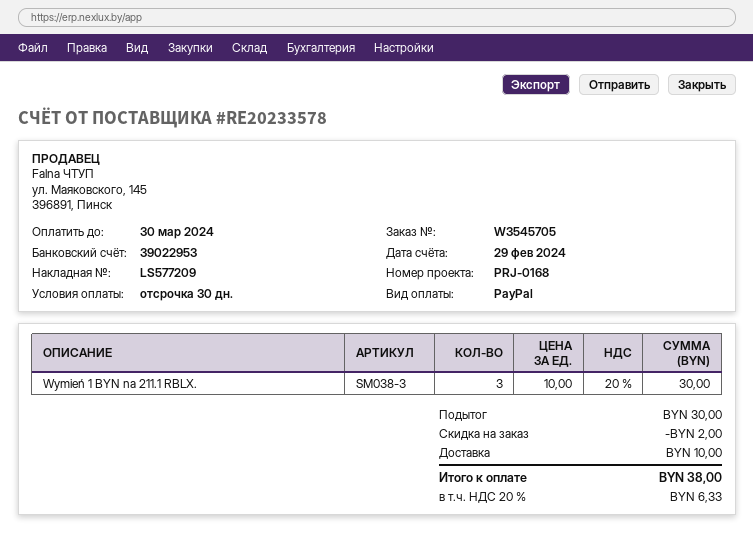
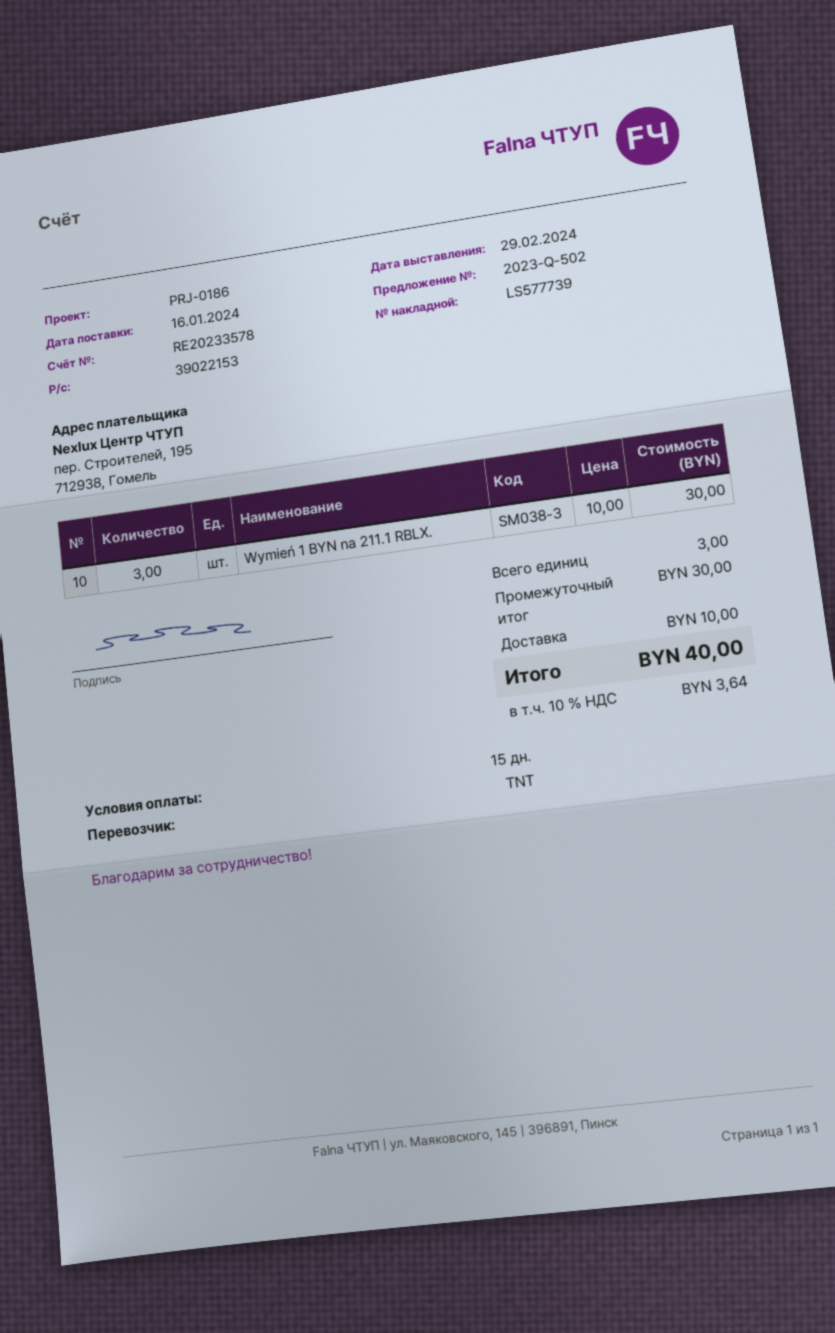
delivery note number: LS577209 -> LS577739
payment terms: 30 days -> 15 days
reference: PRJ-0168 -> PRJ-0186
bank account: 39022953 -> 39022153
discount: 2.00 -> none
tax: 20% = 6.33 -> 10% = 3.64
total: 38.00 -> 40.00

